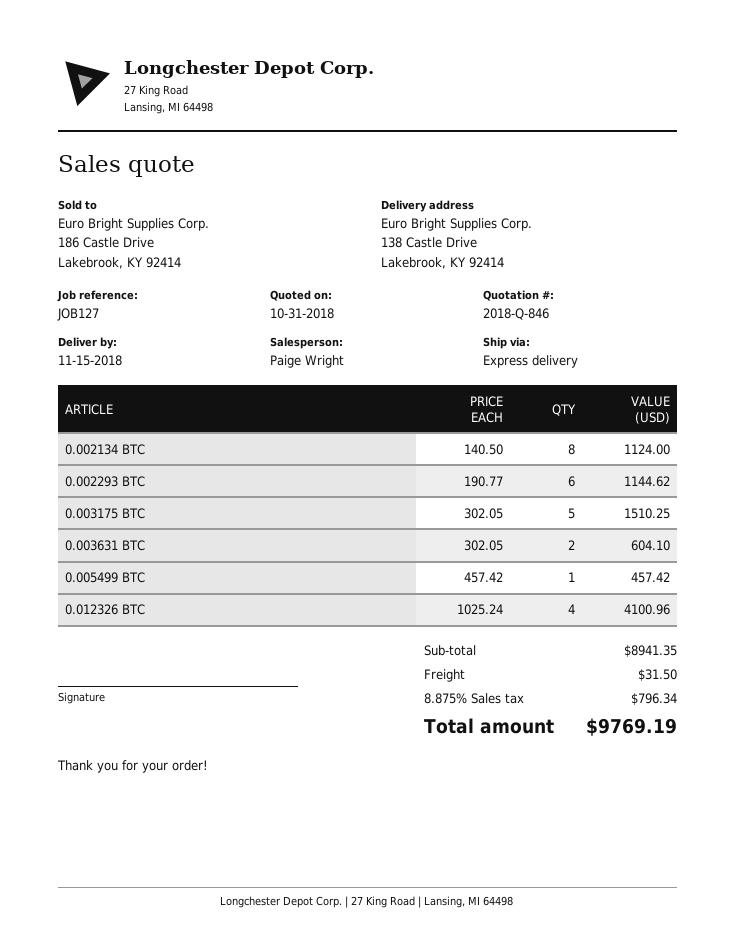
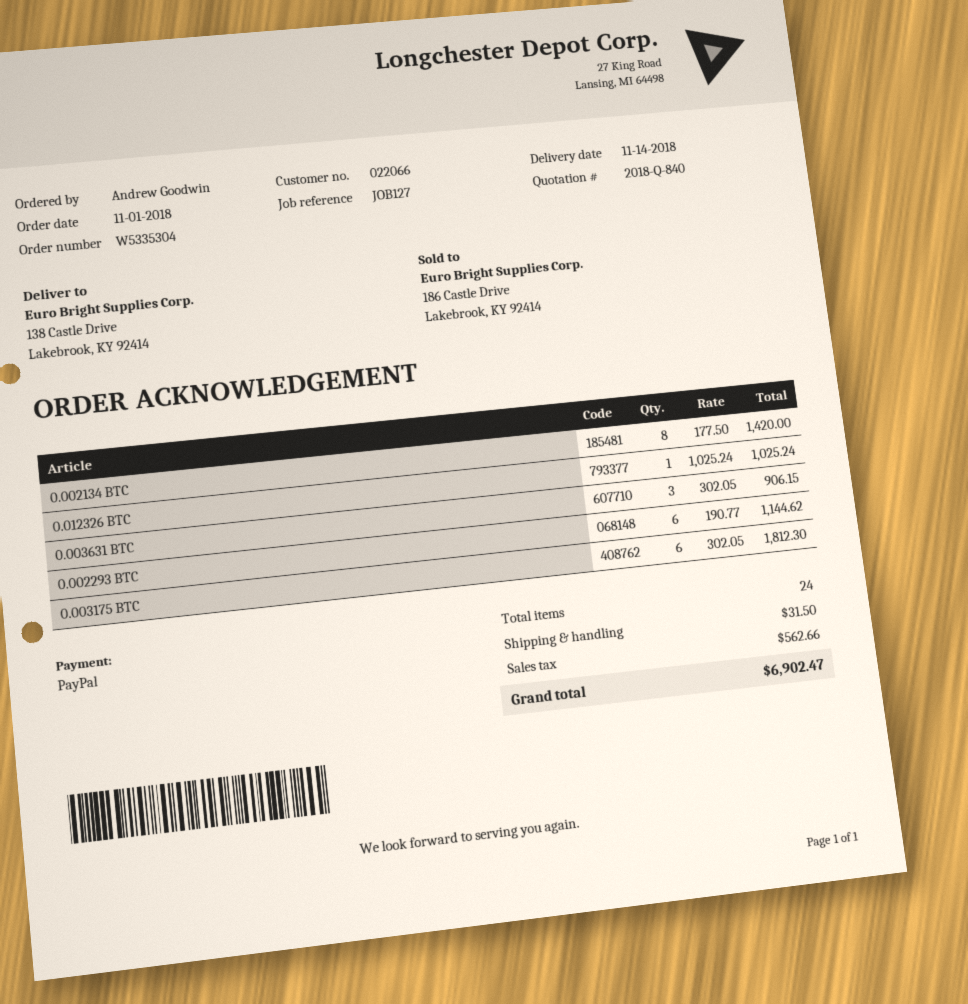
quote number: 2018-Q-846 -> 2018-Q-840
delivery date: 2018-11-15 -> 2018-11-14
0.002134 BTC: 8 x 140.50 = 1124.00 -> 8 x 177.50 = 1420.00
0.003175 BTC: 5 x 302.05 = 1510.25 -> 6 x 302.05 = 1812.30
0.003631 BTC: 2 x 302.05 = 604.10 -> 3 x 302.05 = 906.15
0.005499 BTC: 1 x 457.42 = 457.42 -> none
0.012326 BTC: 4 x 1025.24 = 4100.96 -> 1 x 1025.24 = 1025.24
tax: 796.34 -> 562.66
total: 9769.19 -> 6902.47

